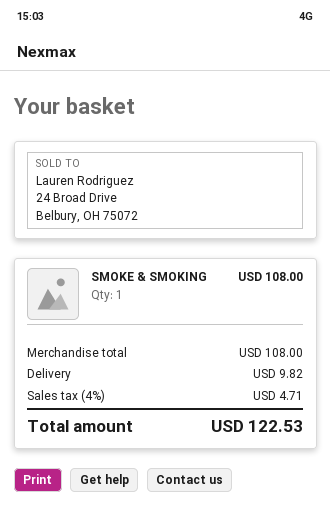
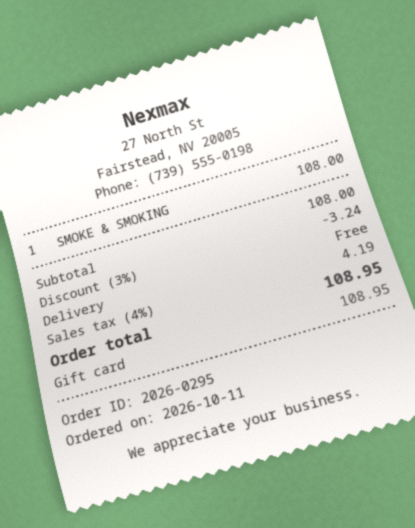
discount: none -> 3% = 3.24
shipping: 9.82 -> 0.00
tax: 4% = 4.71 -> 4% = 4.19
total: 122.53 -> 108.95

